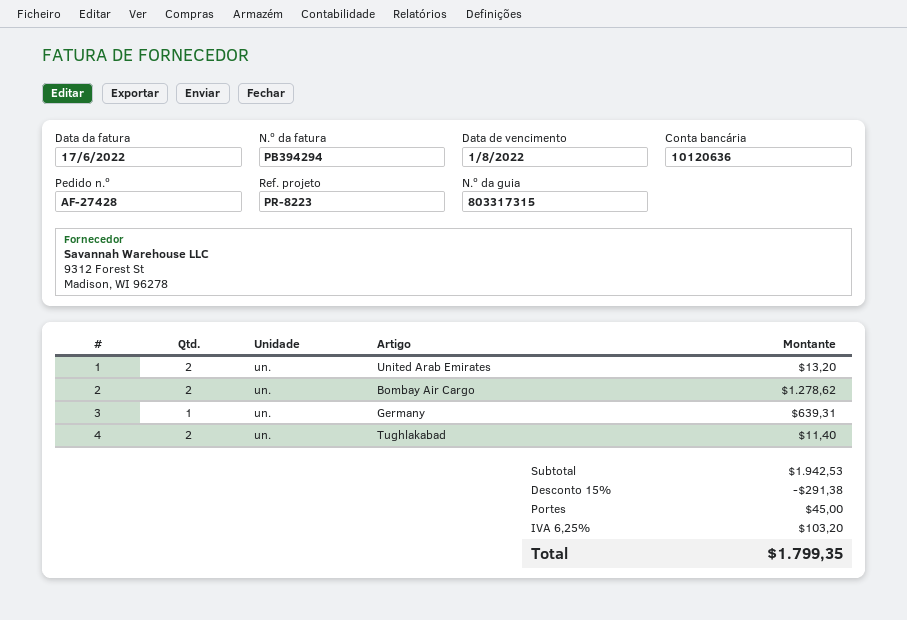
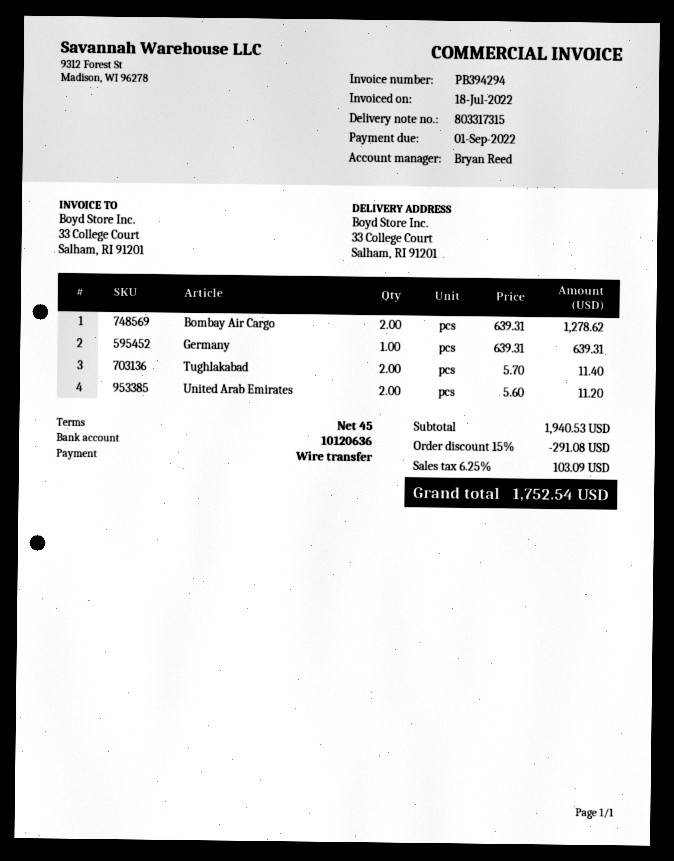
invoice date: 2022-06-17 -> 2022-07-18
due date: 2022-08-01 -> 2022-09-01
United Arab Emirates: 2 for 13.20 -> 2 for 11.20
subtotal: 1942.53 -> 1940.53
discount: 15% = 291.38 -> 15% = 291.08
shipping: 45.00 -> none
tax: 6.25% = 103.20 -> 6.25% = 103.09
total: 1799.35 -> 1752.54

